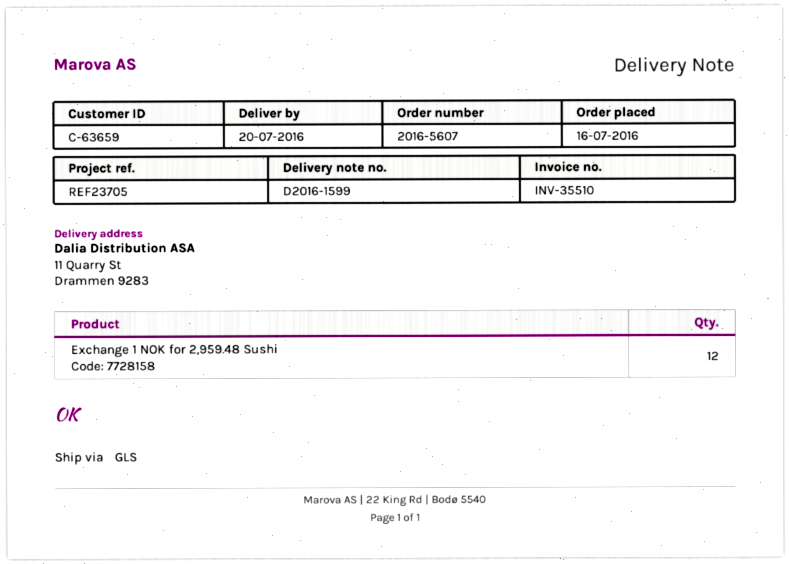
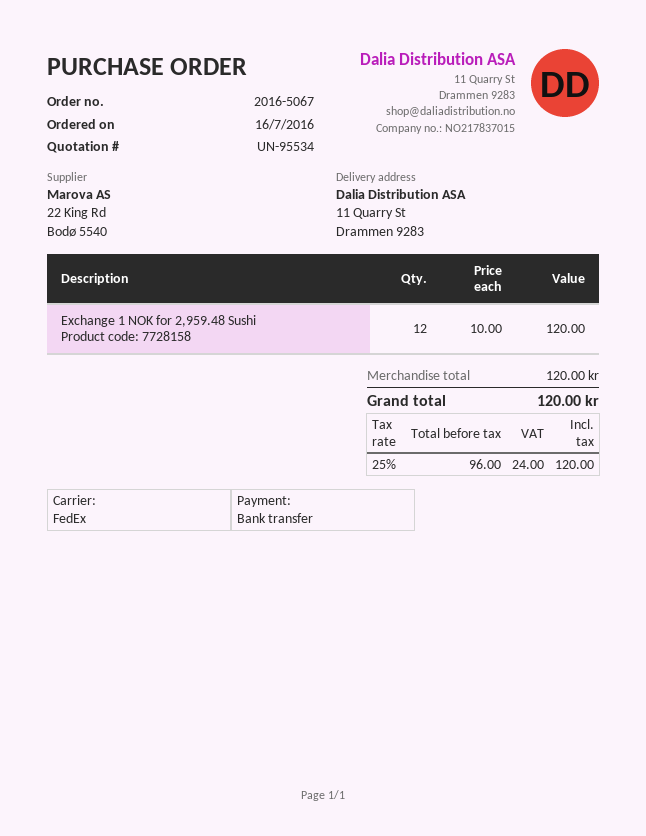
order number: 2016-5607 -> 2016-5067
shipping method: GLS -> FedEx

